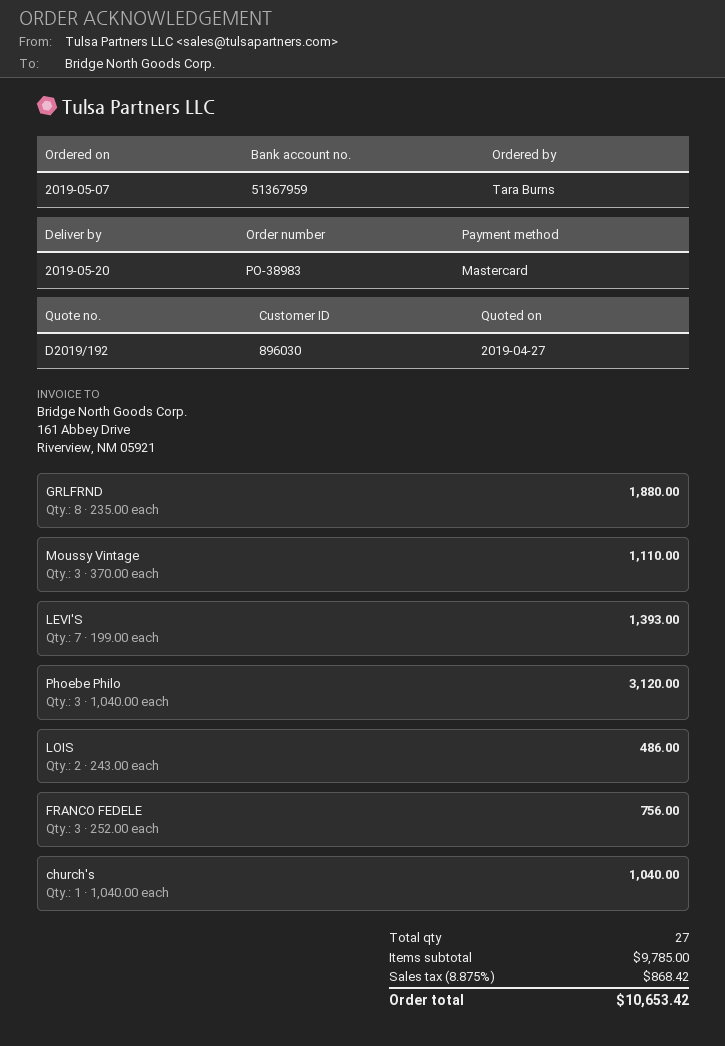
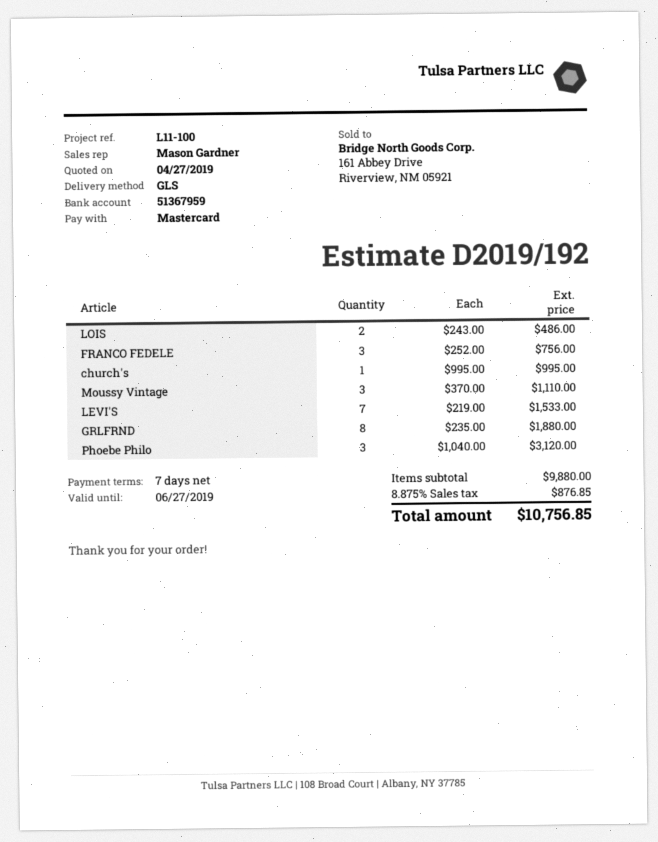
LEVI'S: 7 x 199.00 = 1393.00 -> 7 x 219.00 = 1533.00
church's: 1 x 1040.00 = 1040.00 -> 1 x 995.00 = 995.00
subtotal: 9785.00 -> 9880.00
tax: 8.875% = 868.42 -> 8.875% = 876.85
total: 10653.42 -> 10756.85

